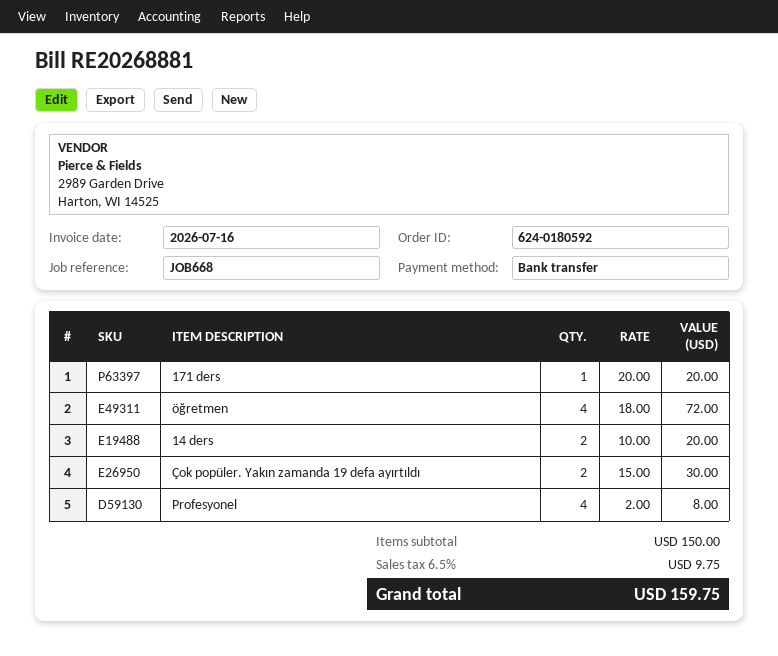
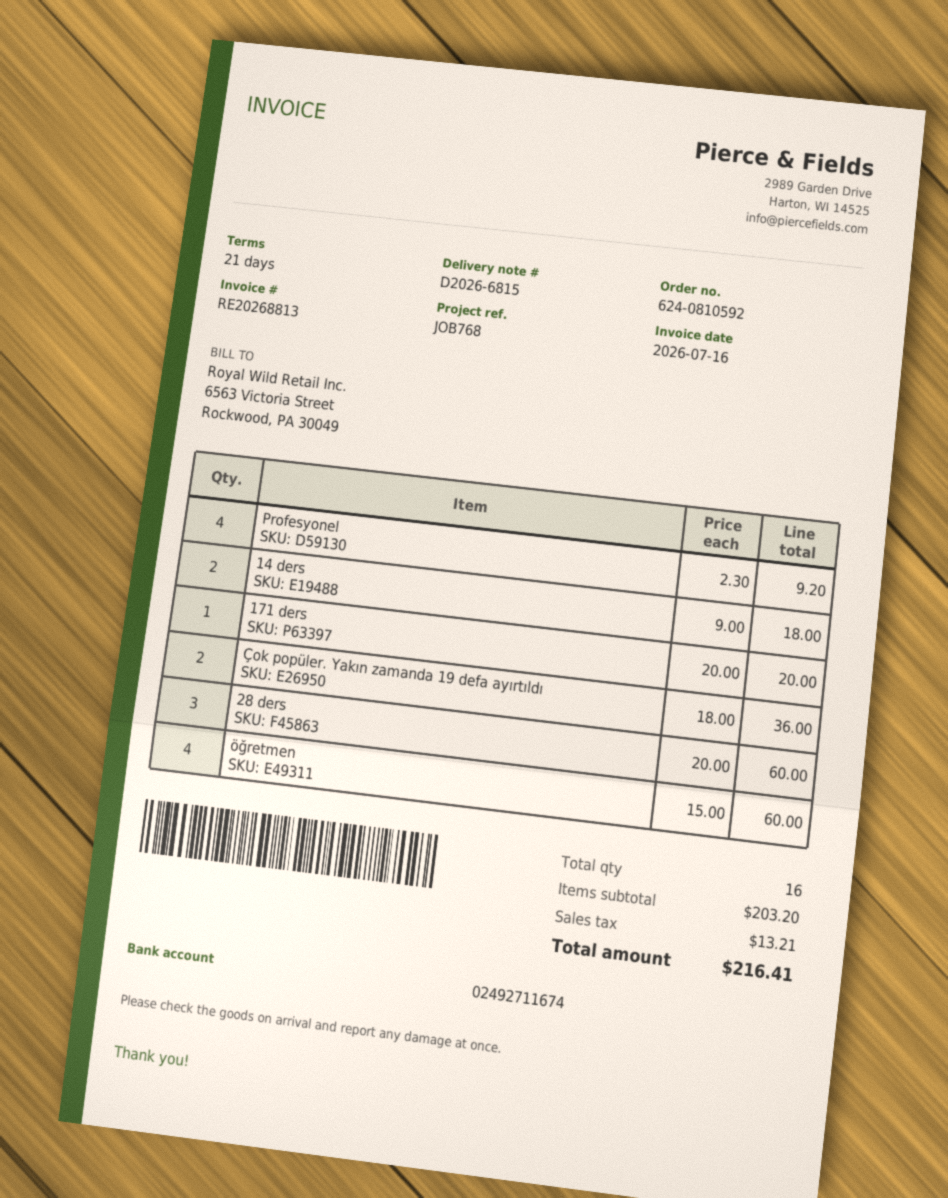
order number: 624-0180592 -> 624-0810592
invoice number: RE20268881 -> RE20268813
reference: JOB668 -> JOB768
öğretmen: 4 x 18.00 = 72.00 -> 4 x 15.00 = 60.00
14 ders: 2 x 10.00 = 20.00 -> 2 x 9.00 = 18.00
Çok popüler. Yakın zamanda 19 defa ayırtıldı: 2 x 15.00 = 30.00 -> 2 x 18.00 = 36.00
Profesyonel: 4 x 2.00 = 8.00 -> 4 x 2.30 = 9.20
28 ders: none -> 3 x 20.00 = 60.00
subtotal: 150.00 -> 203.20
tax: 9.75 -> 13.21
total: 159.75 -> 216.41

